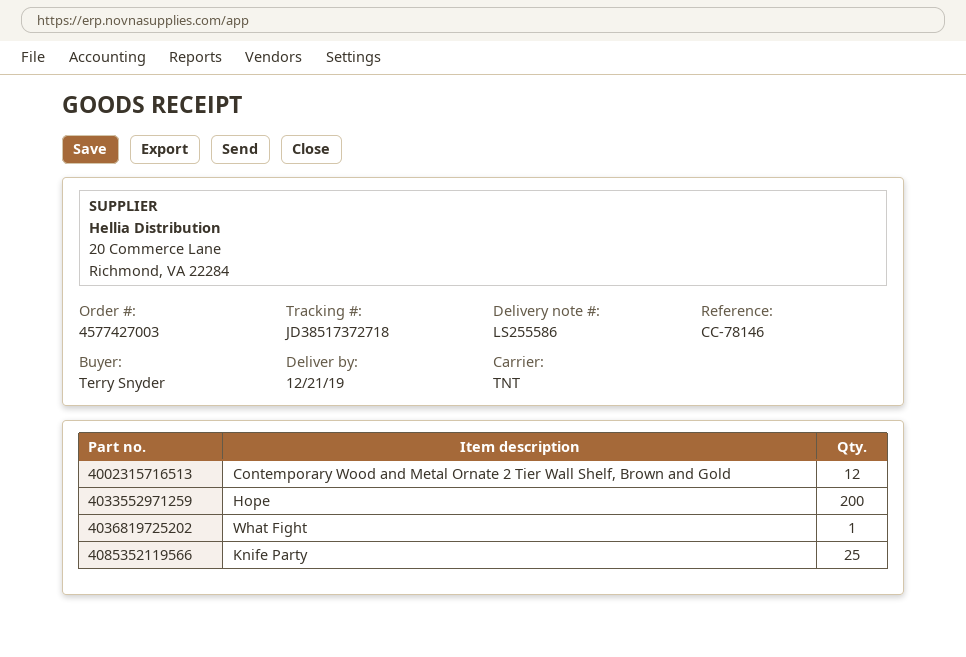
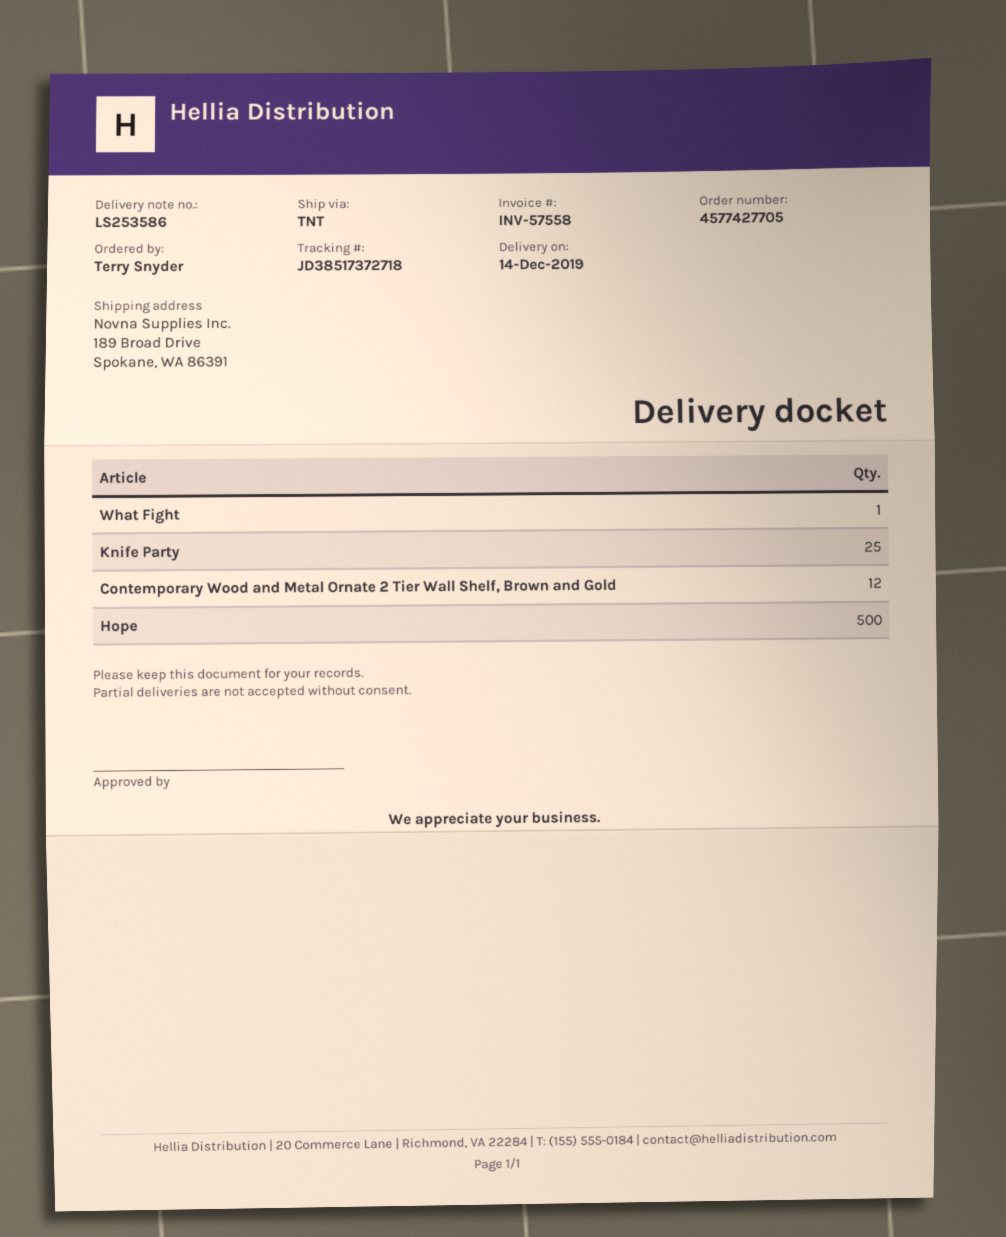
order number: 4577427003 -> 4577427705
delivery note number: LS255586 -> LS253586
delivery date: 2019-12-21 -> 2019-12-14
Hope: 200 -> 500

